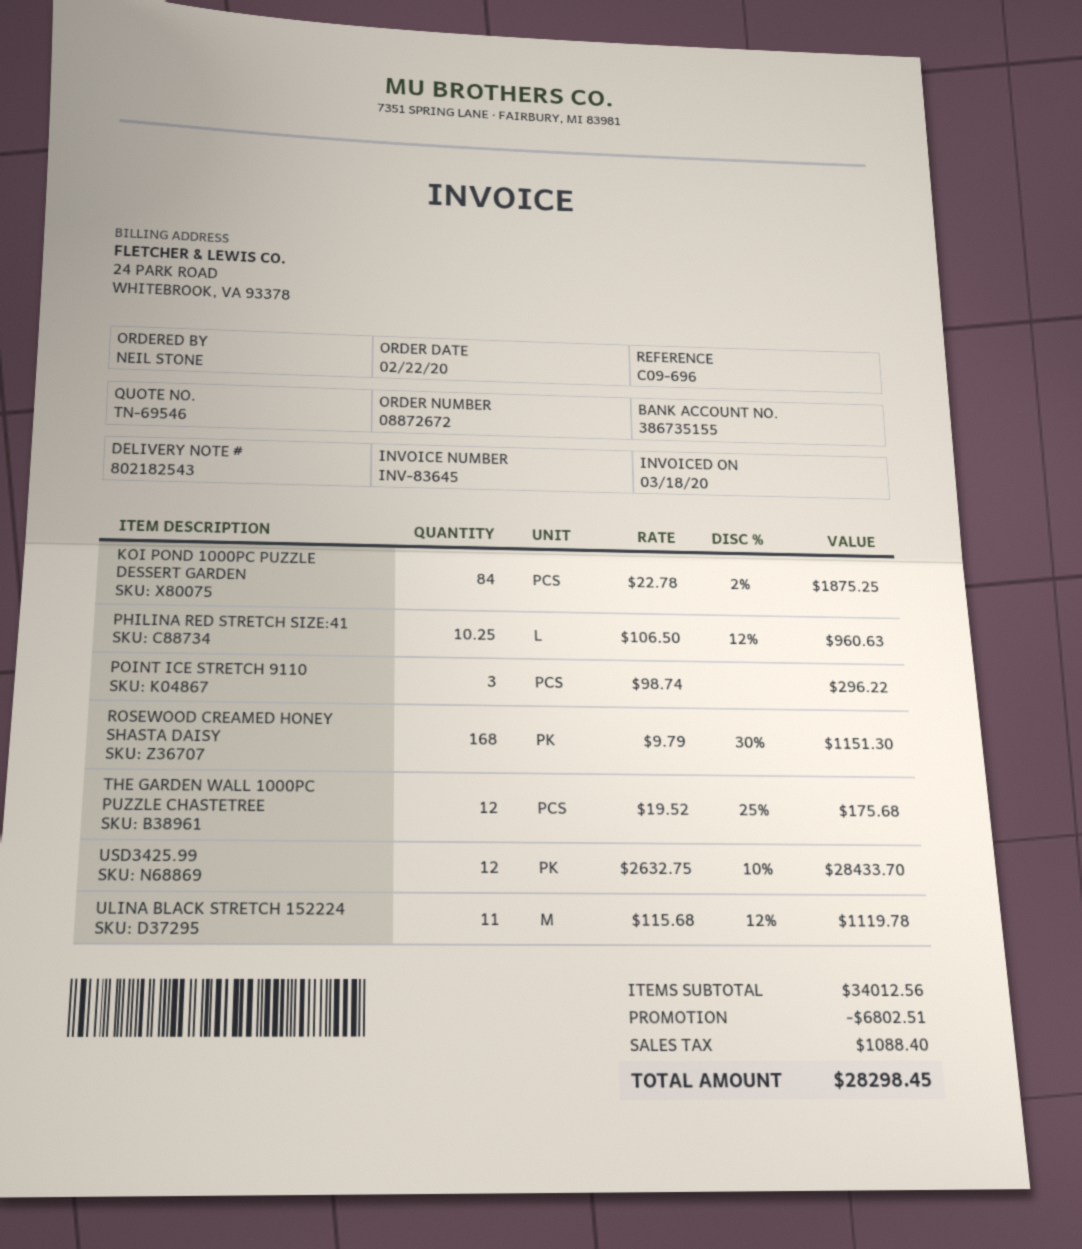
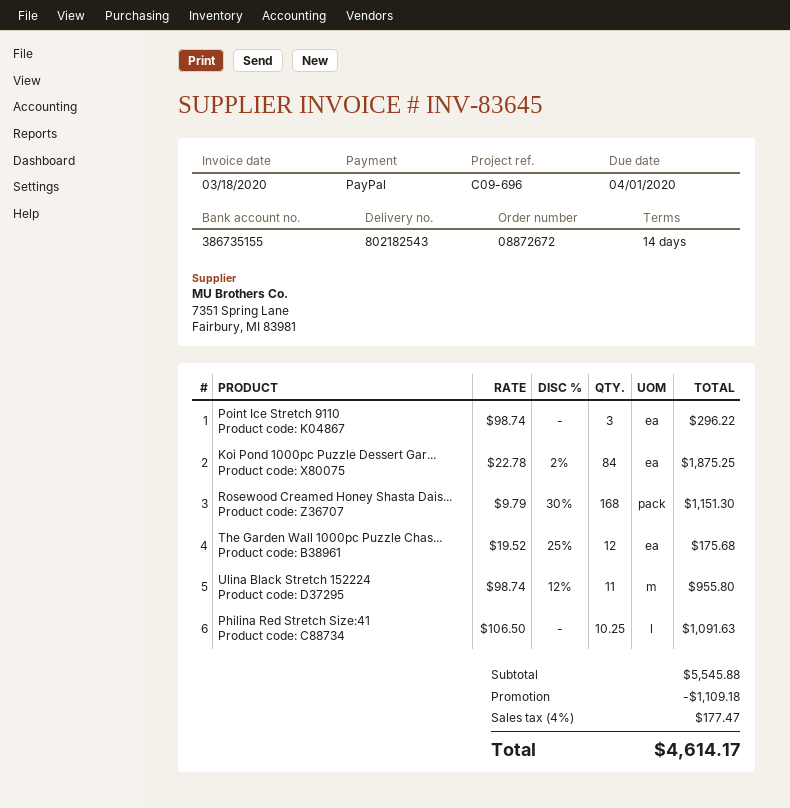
PHILINA RED STRETCH SIZE:41: 10.25 x 106.50 - 12% = 960.63 -> 10.25 x 106.50 = 1091.63
USD3425.99: 12 x 2632.75 - 10% = 28433.70 -> none
ULINA BLACK STRETCH 152224: 11 x 115.68 - 12% = 1119.78 -> 11 x 98.74 - 12% = 955.80
subtotal: 34012.56 -> 5545.88
discount: 6802.51 -> 1109.18
tax: 1088.40 -> 177.47
total: 28298.45 -> 4614.17

